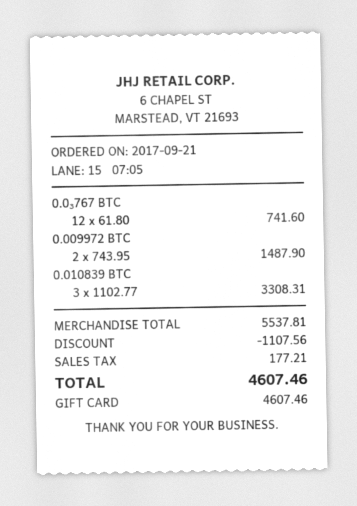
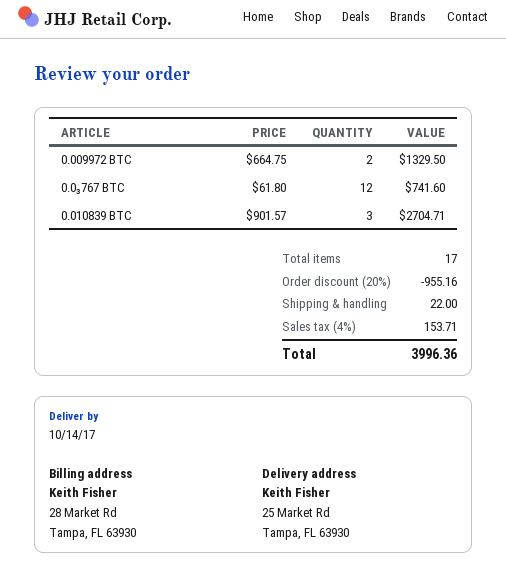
0.009972 BTC: 2 x 743.95 = 1487.90 -> 2 x 664.75 = 1329.50
0.010839 BTC: 3 x 1102.77 = 3308.31 -> 3 x 901.57 = 2704.71
discount: 1107.56 -> 955.16
shipping: none -> 22.00
tax: 177.21 -> 153.71
total: 4607.46 -> 3996.36

